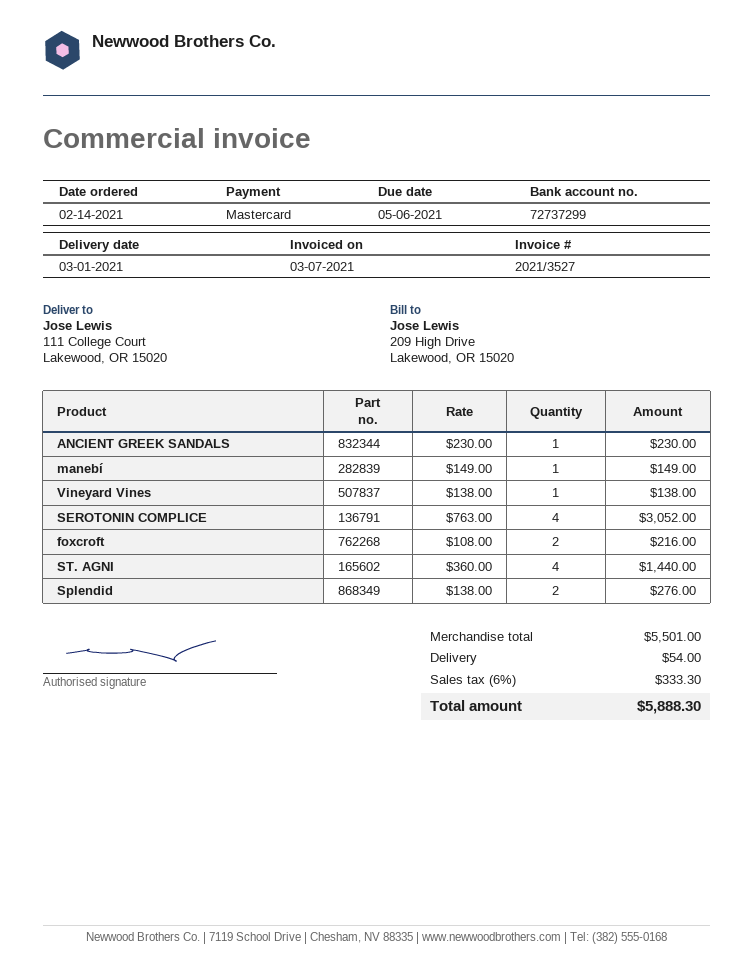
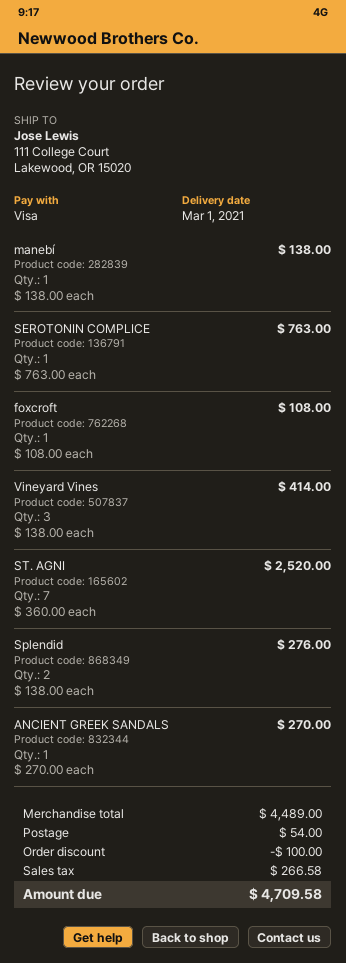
payment method: Mastercard -> Visa
ANCIENT GREEK SANDALS: 1 x 230.00 = 230.00 -> 1 x 270.00 = 270.00
manebí: 1 x 149.00 = 149.00 -> 1 x 138.00 = 138.00
Vineyard Vines: 1 x 138.00 = 138.00 -> 3 x 138.00 = 414.00
SEROTONIN COMPLICE: 4 x 763.00 = 3052.00 -> 1 x 763.00 = 763.00
foxcroft: 2 x 108.00 = 216.00 -> 1 x 108.00 = 108.00
ST. AGNI: 4 x 360.00 = 1440.00 -> 7 x 360.00 = 2520.00
subtotal: 5501.00 -> 4489.00
discount: none -> 100.00
tax: 333.30 -> 266.58
total: 5888.30 -> 4709.58

